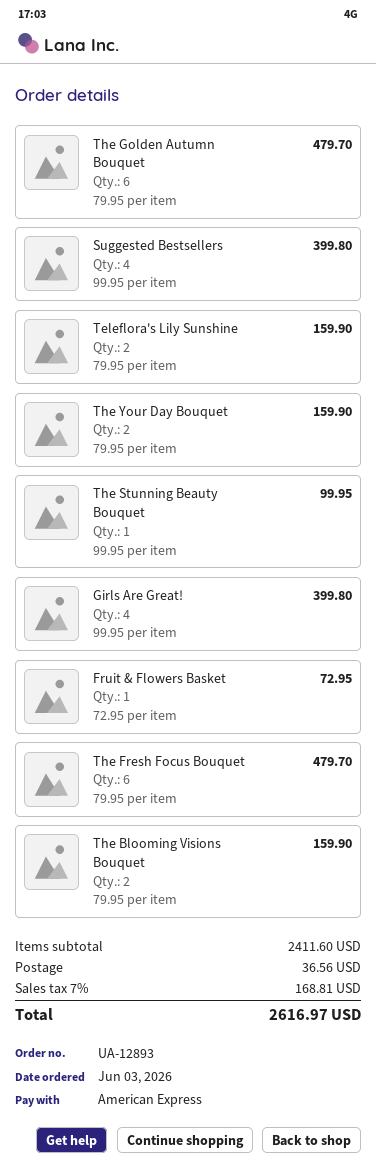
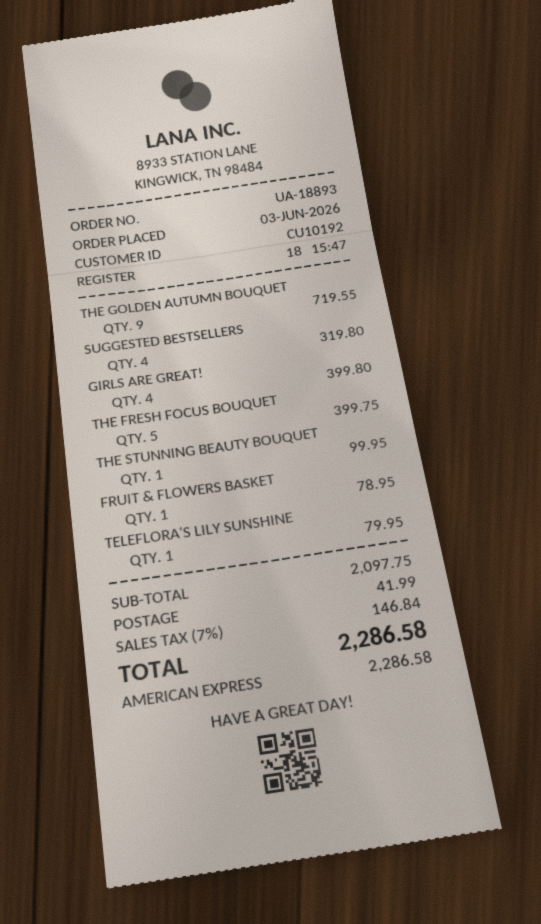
order number: UA-12893 -> UA-18893
The Golden Autumn Bouquet: 6 for 479.70 -> 9 for 719.55
Suggested Bestsellers: 4 for 399.80 -> 4 for 319.80
Teleflora's Lily Sunshine: 2 for 159.90 -> 1 for 79.95
The Your Day Bouquet: 2 for 159.90 -> none
Fruit & Flowers Basket: 1 for 72.95 -> 1 for 78.95
The Fresh Focus Bouquet: 6 for 479.70 -> 5 for 399.75
The Blooming Visions Bouquet: 2 for 159.90 -> none
subtotal: 2411.60 -> 2097.75
shipping: 36.56 -> 41.99
tax: 7% = 168.81 -> 7% = 146.84
total: 2616.97 -> 2286.58

